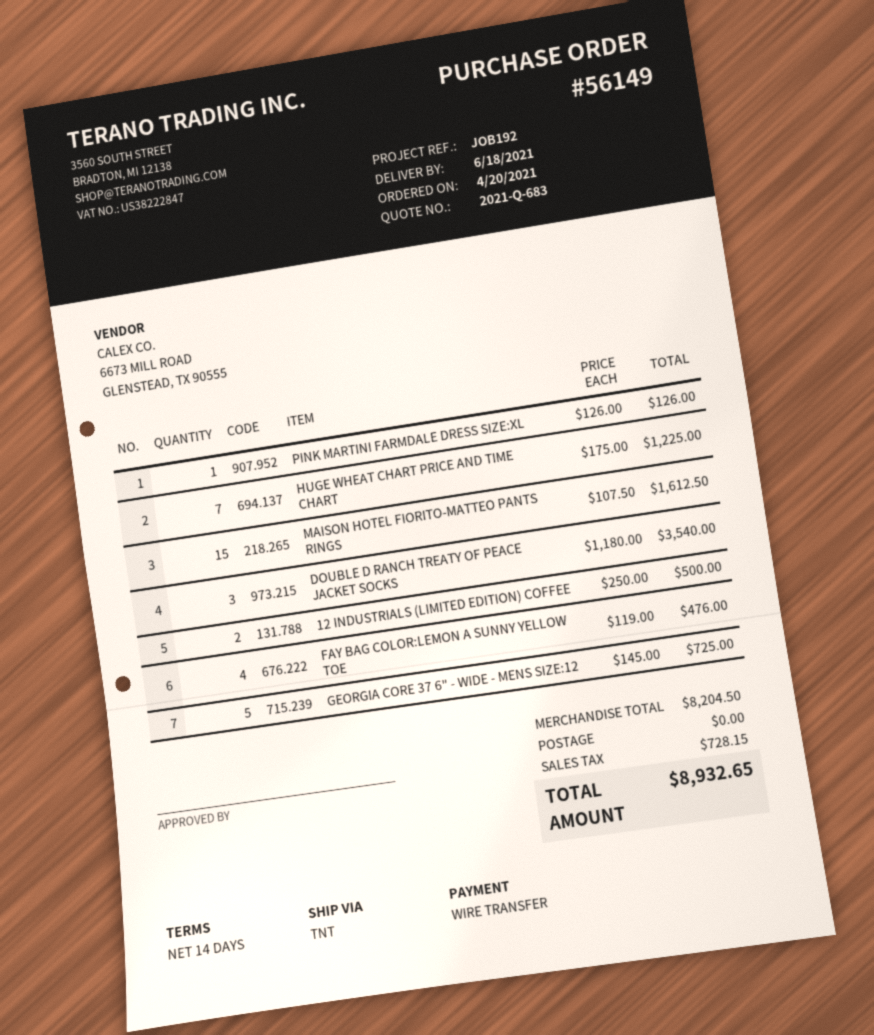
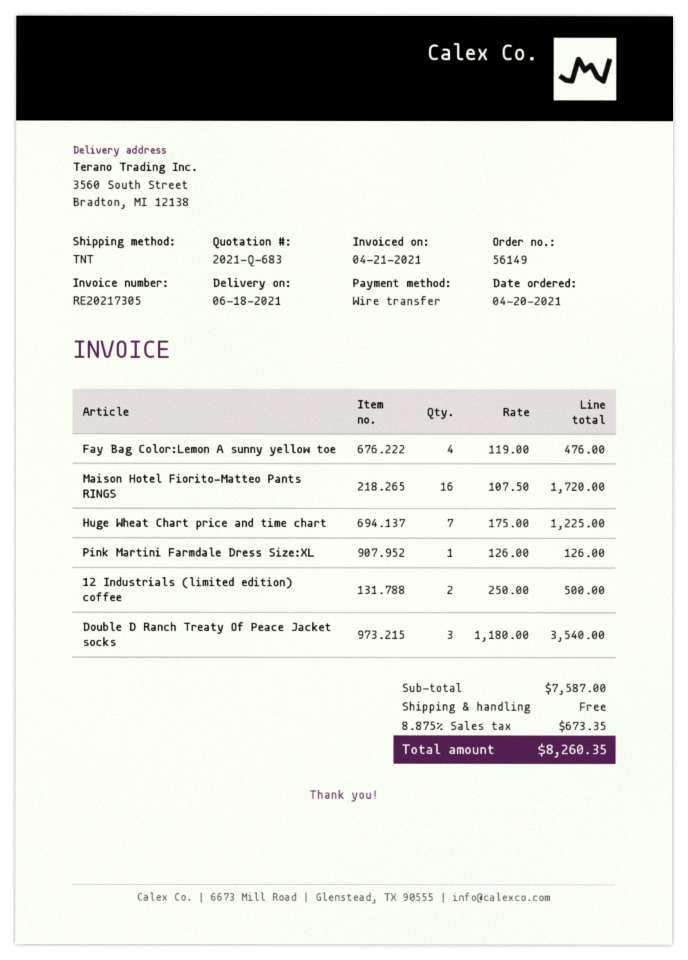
MAISON HOTEL FIORITO-MATTEO PANTS RINGS: 15 x 107.50 = 1612.50 -> 16 x 107.50 = 1720.00
GEORGIA CORE 37 6" - WIDE - MENS SIZE:12: 5 x 145.00 = 725.00 -> none
subtotal: 8204.50 -> 7587.00
tax: 728.15 -> 673.35
total: 8932.65 -> 8260.35

